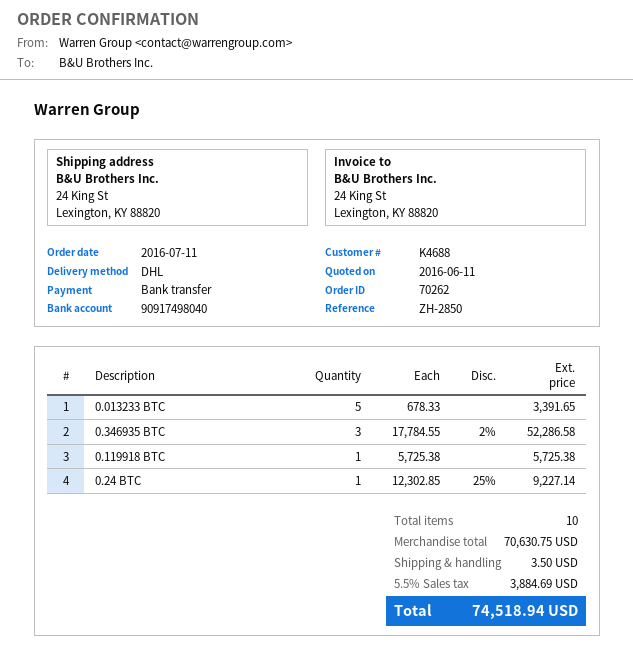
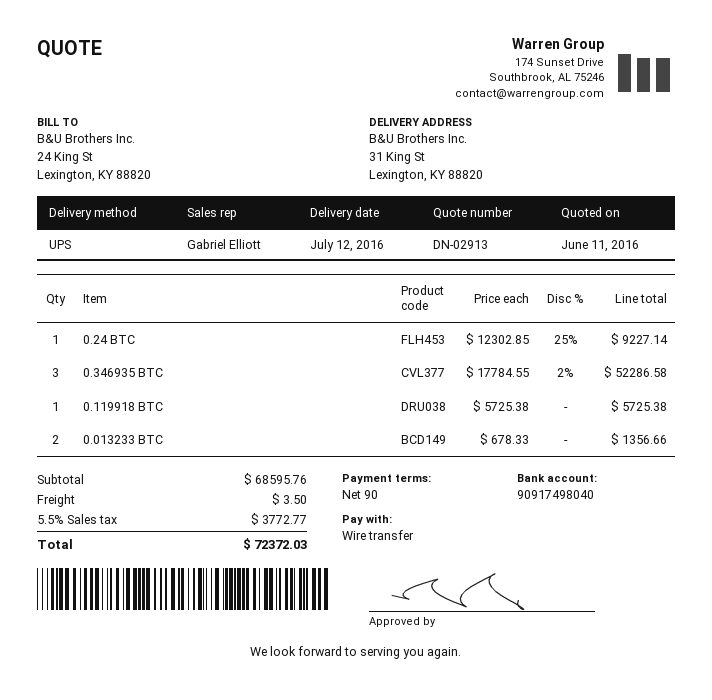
shipping method: DHL -> UPS
ship to: 24 King St, Lexington, KY 88820 -> 31 King St, Lexington, KY 88820
0.013233 BTC: 5 x 678.33 = 3391.65 -> 2 x 678.33 = 1356.66
subtotal: 70630.75 -> 68595.76
tax: 5.5% = 3884.69 -> 5.5% = 3772.77
total: 74518.94 -> 72372.03

